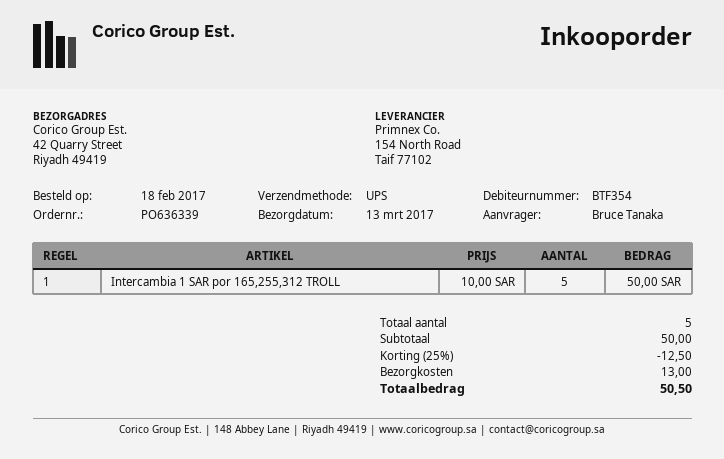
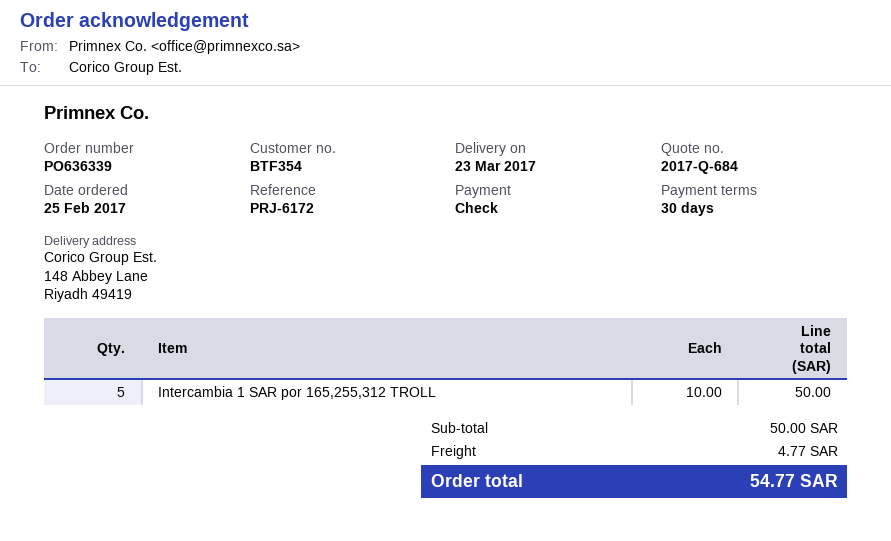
order date: 2017-02-18 -> 2017-02-25
delivery date: 2017-03-13 -> 2017-03-23
ship to: 42 Quarry Street, Riyadh 49419 -> 148 Abbey Lane, Riyadh 49419
discount: 25% = 12.50 -> none
shipping: 13.00 -> 4.77
total: 50.50 -> 54.77

